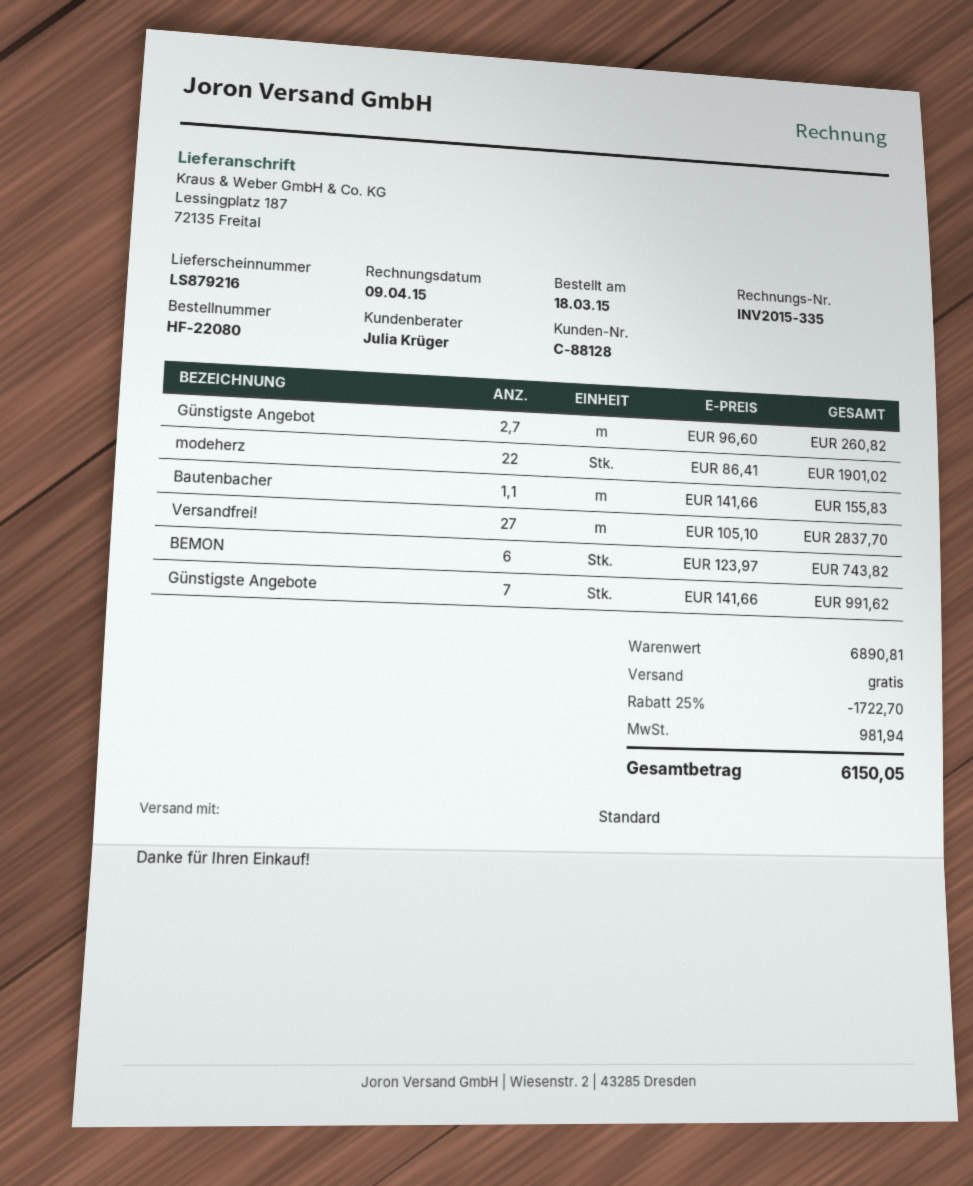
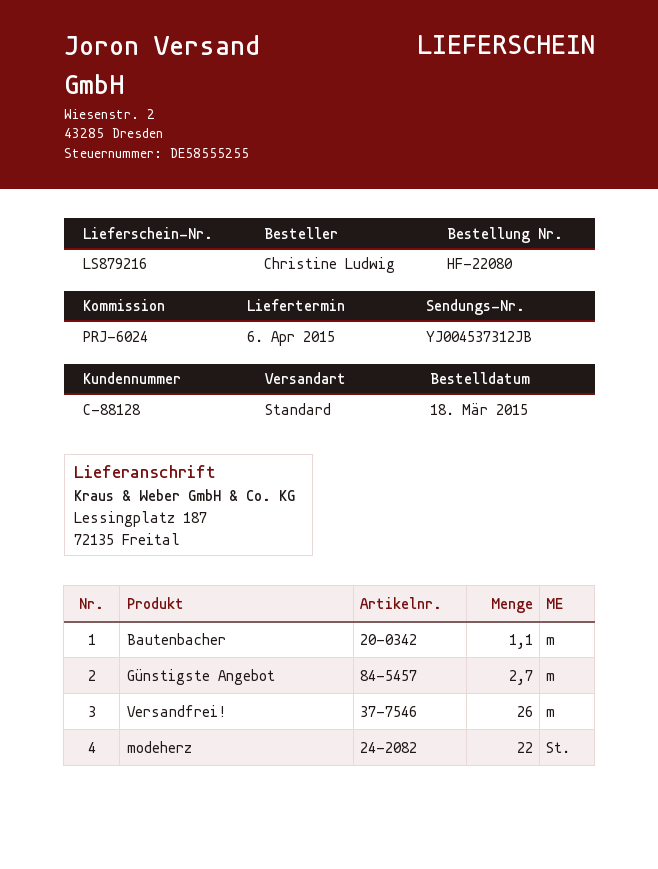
Versandfrei!: 27 -> 26
BEMON: 6 -> none
Günstigste Angebote: 7 -> none

